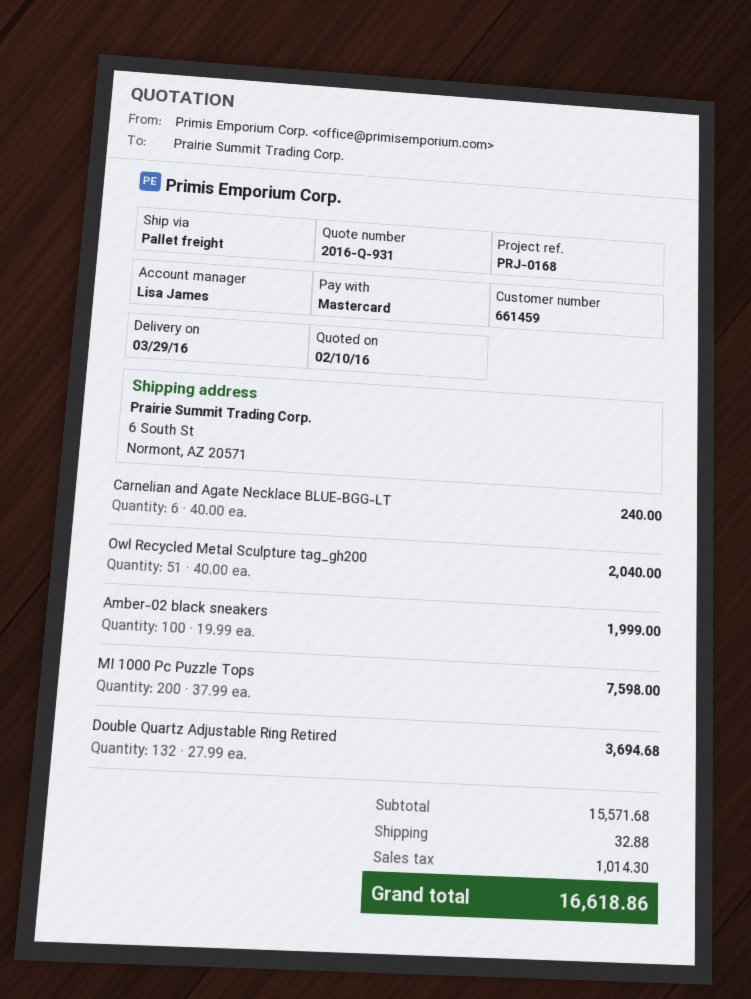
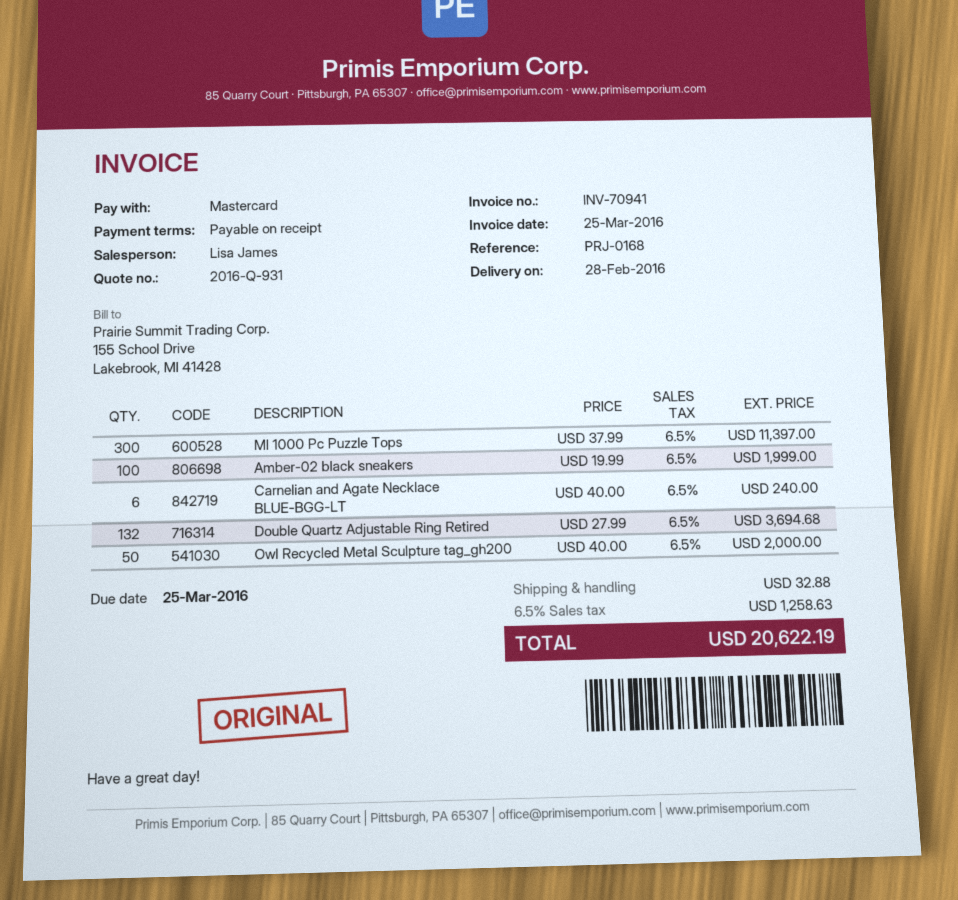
delivery date: 2016-03-29 -> 2016-02-28
Owl Recycled Metal Sculpture tag_gh200: 51 x 40.00 = 2040.00 -> 50 x 40.00 = 2000.00
MI 1000 Pc Puzzle Tops: 200 x 37.99 = 7598.00 -> 300 x 37.99 = 11397.00
tax: 1014.30 -> 1258.63
total: 16618.86 -> 20622.19

